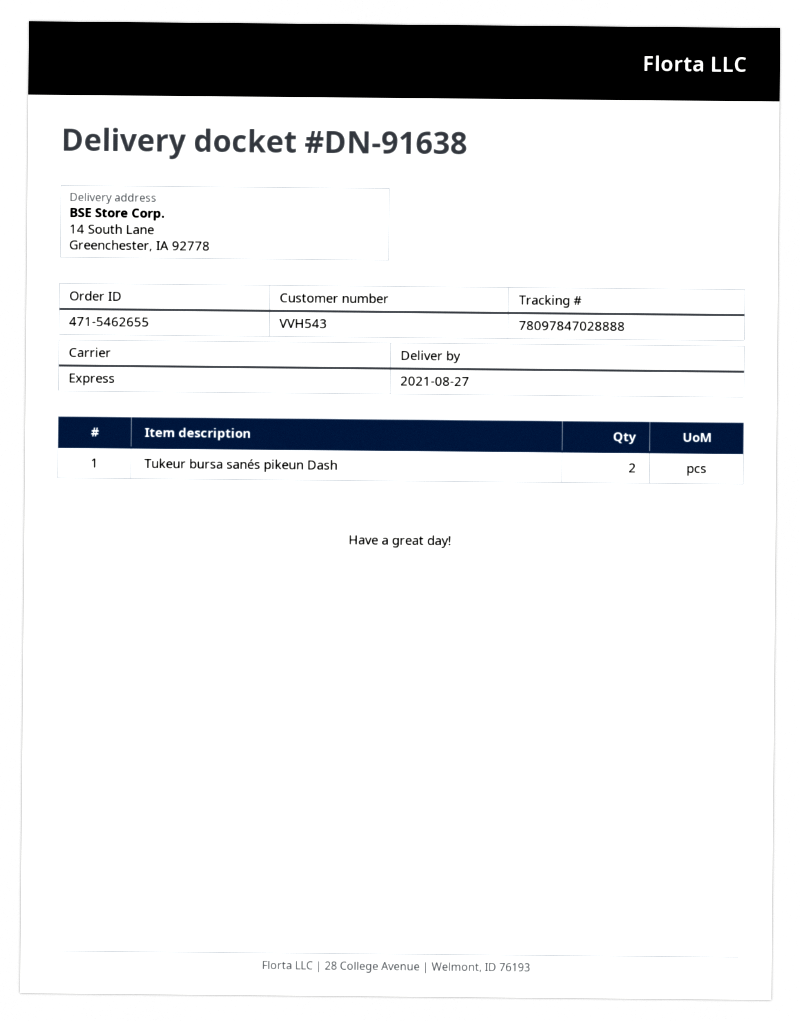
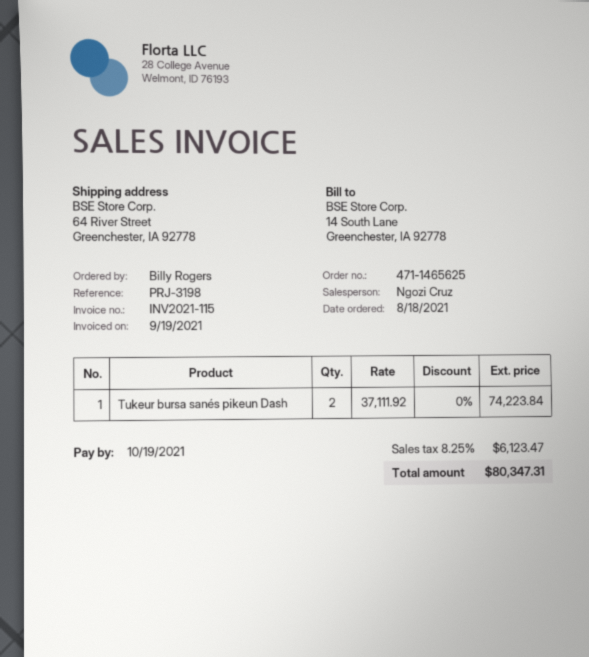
order number: 471-5462655 -> 471-1465625
ship to: 14 South Lane, Greenchester, IA 92778 -> 64 River Street, Greenchester, IA 92778

